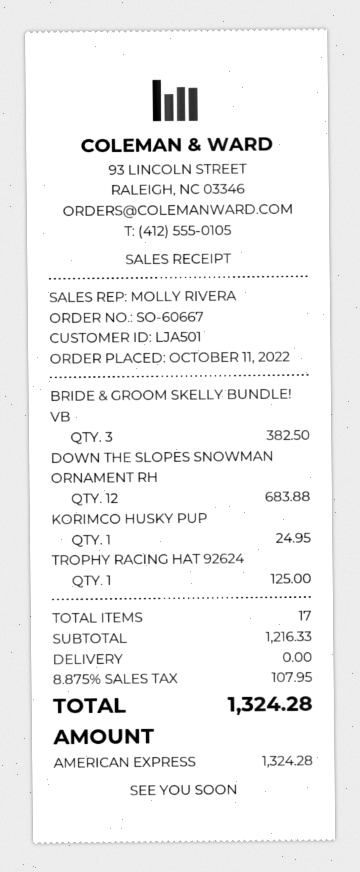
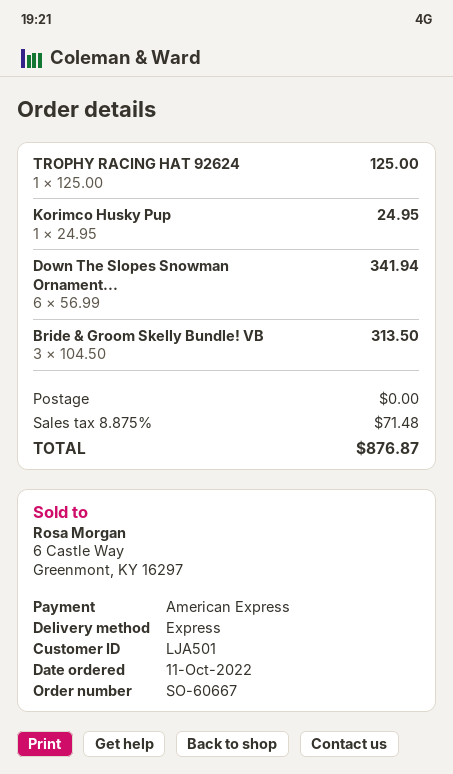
BRIDE & GROOM SKELLY BUNDLE! VB: 3 for 382.50 -> 3 for 313.50
DOWN THE SLOPES SNOWMAN ORNAMENT RH: 12 for 683.88 -> 6 for 341.94
tax: 8.875% = 107.95 -> 8.875% = 71.48
total: 1324.28 -> 876.87

